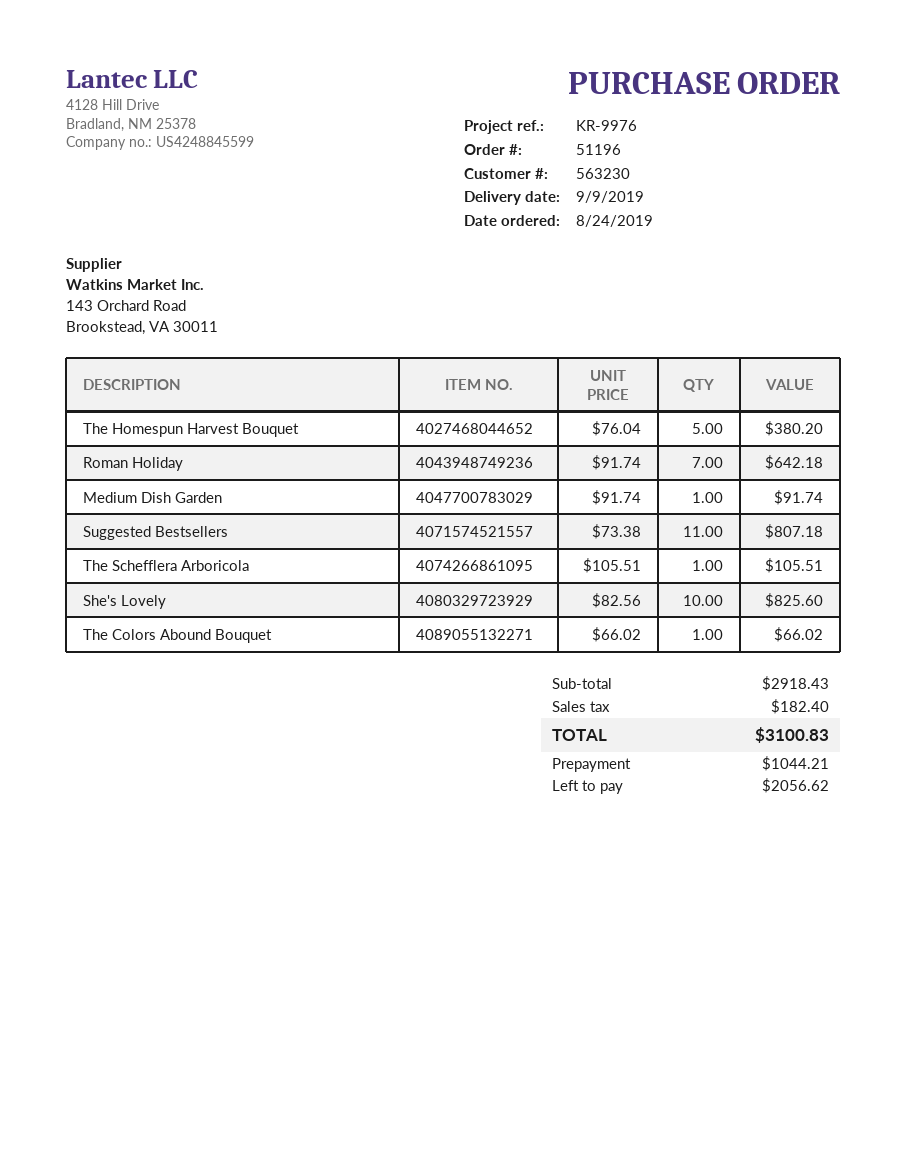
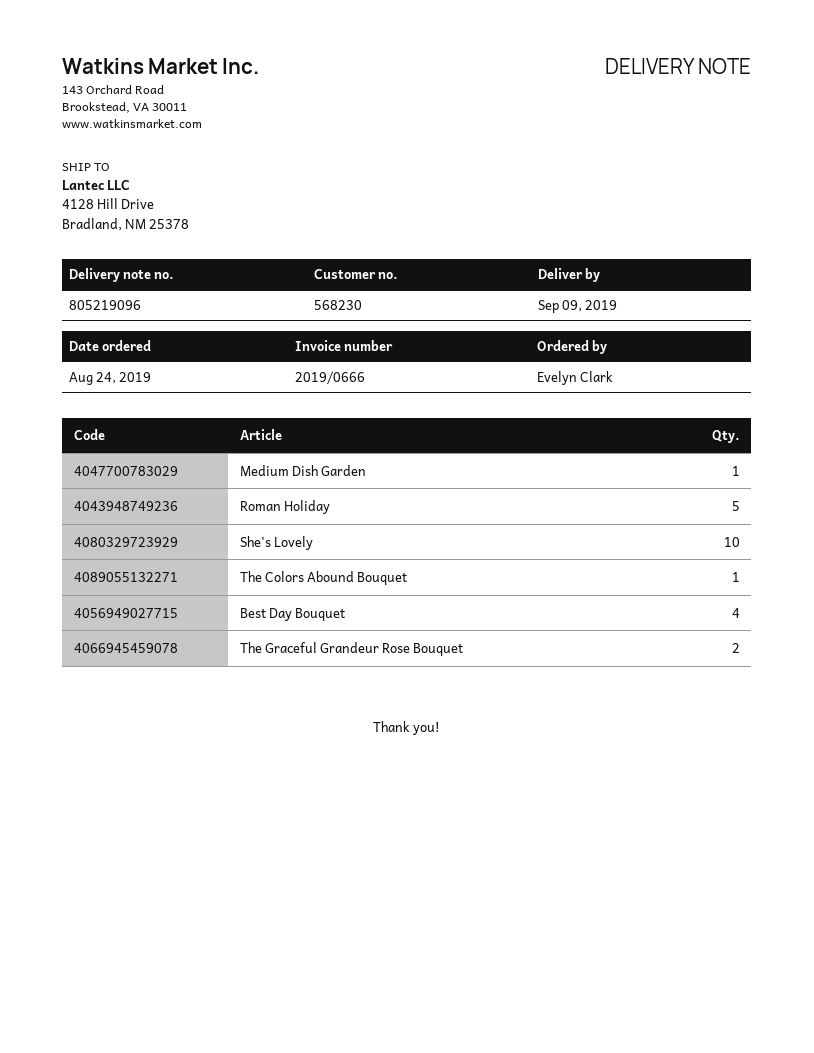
customer number: 563230 -> 568230
The Homespun Harvest Bouquet: 5 -> none
Roman Holiday: 7 -> 5
Suggested Bestsellers: 11 -> none
The Schefflera Arboricola: 1 -> none
Best Day Bouquet: none -> 4
The Graceful Grandeur Rose Bouquet: none -> 2

